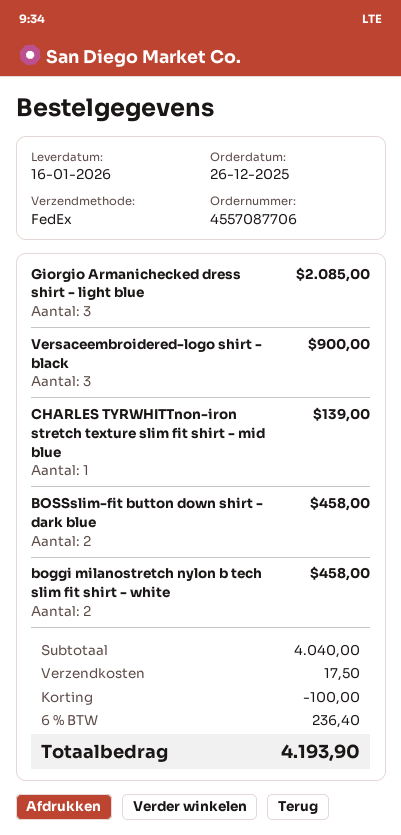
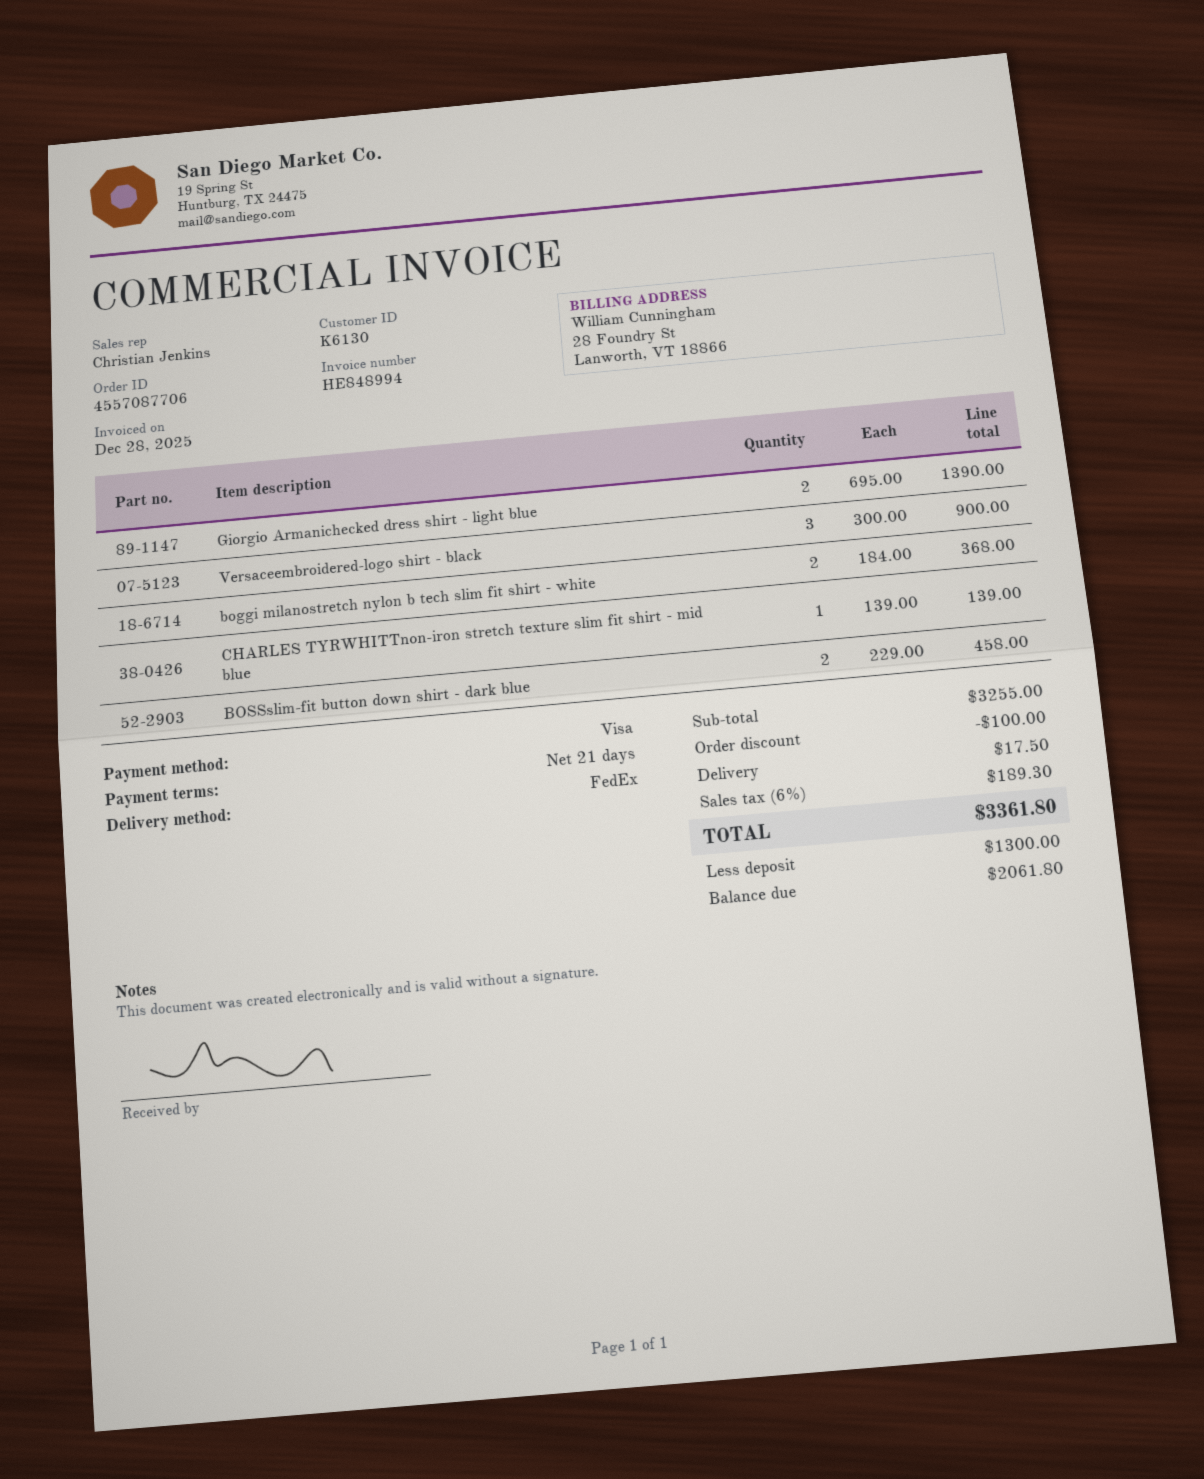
Giorgio Armanichecked dress shirt - light blue: 3 for 2085.00 -> 2 for 1390.00
boggi milanostretch nylon b tech slim fit shirt - white: 2 for 458.00 -> 2 for 368.00
subtotal: 4040.00 -> 3255.00
tax: 6% = 236.40 -> 6% = 189.30
total: 4193.90 -> 3361.80

